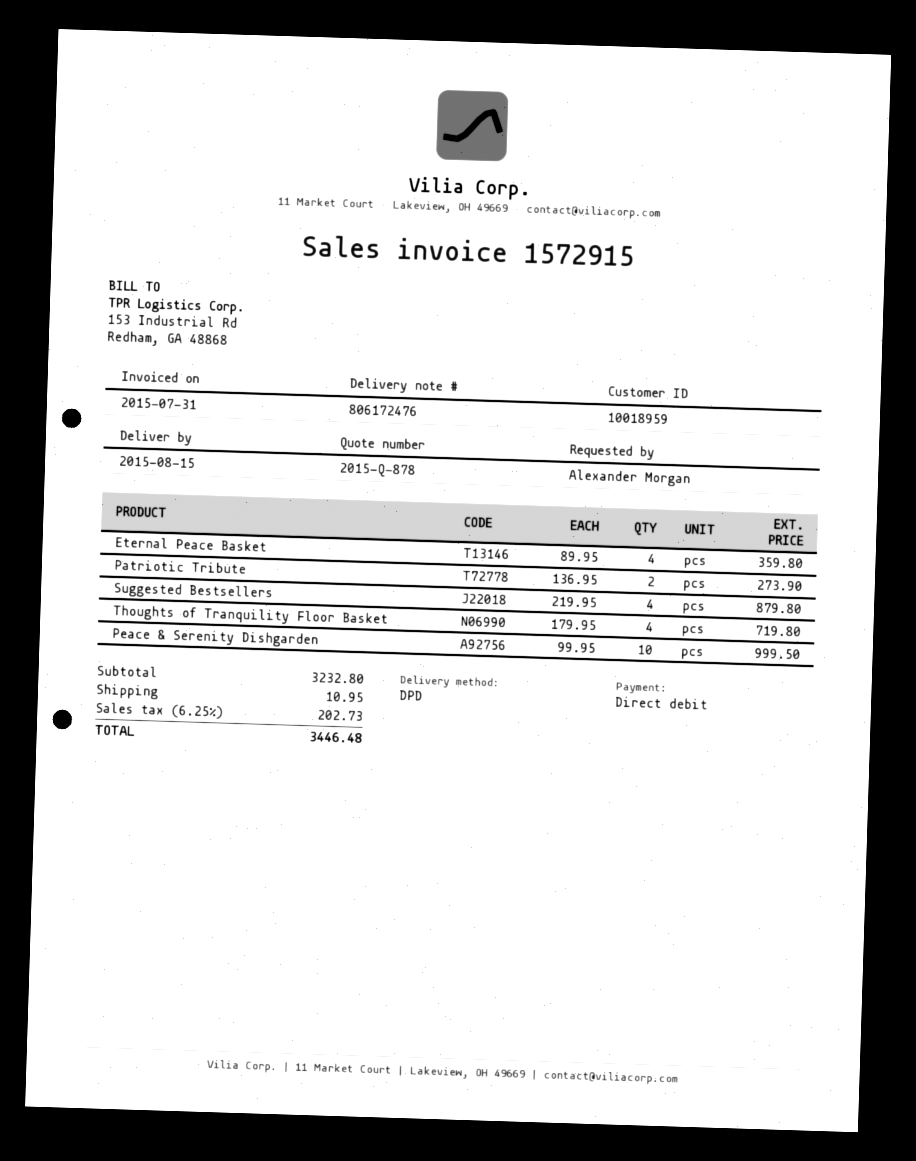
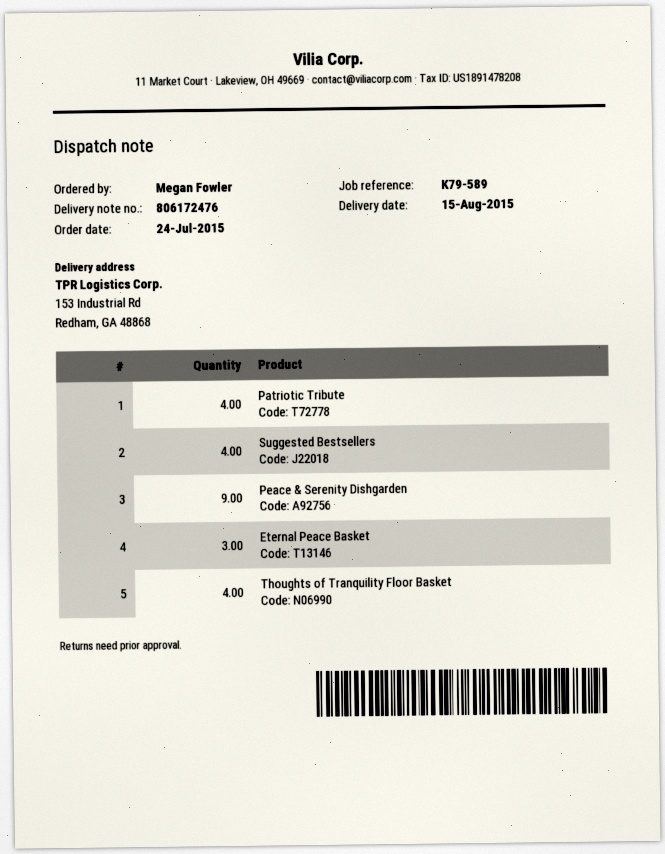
ordered by: Alexander Morgan -> Megan Fowler
Eternal Peace Basket: 4 -> 3
Patriotic Tribute: 2 -> 4
Peace & Serenity Dishgarden: 10 -> 9

